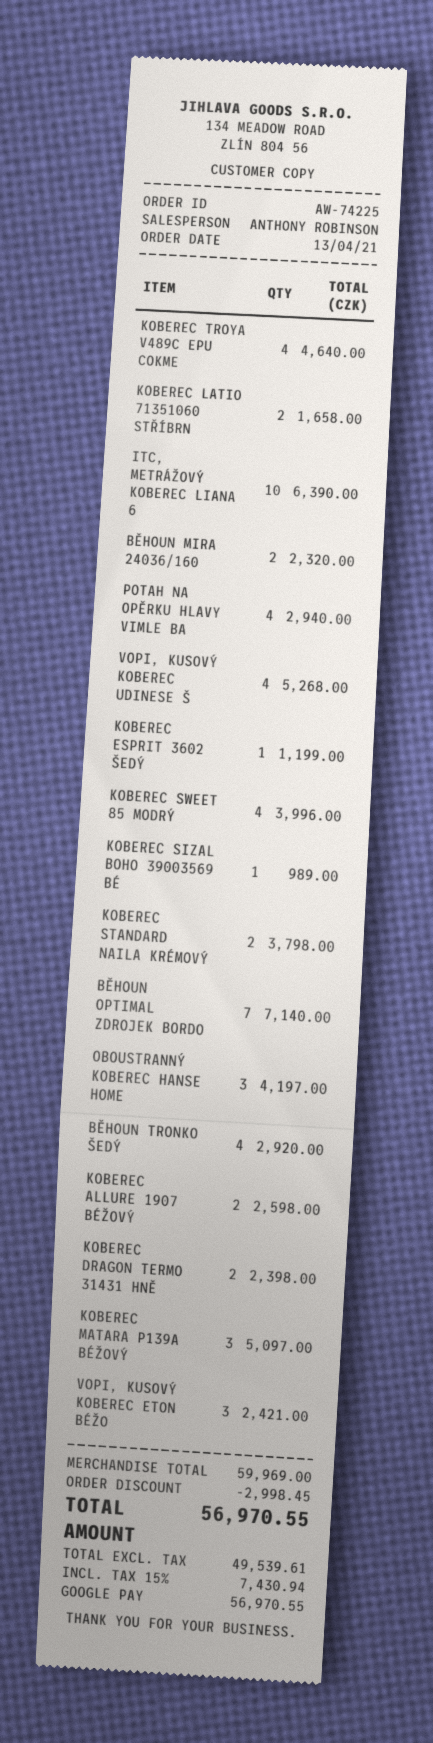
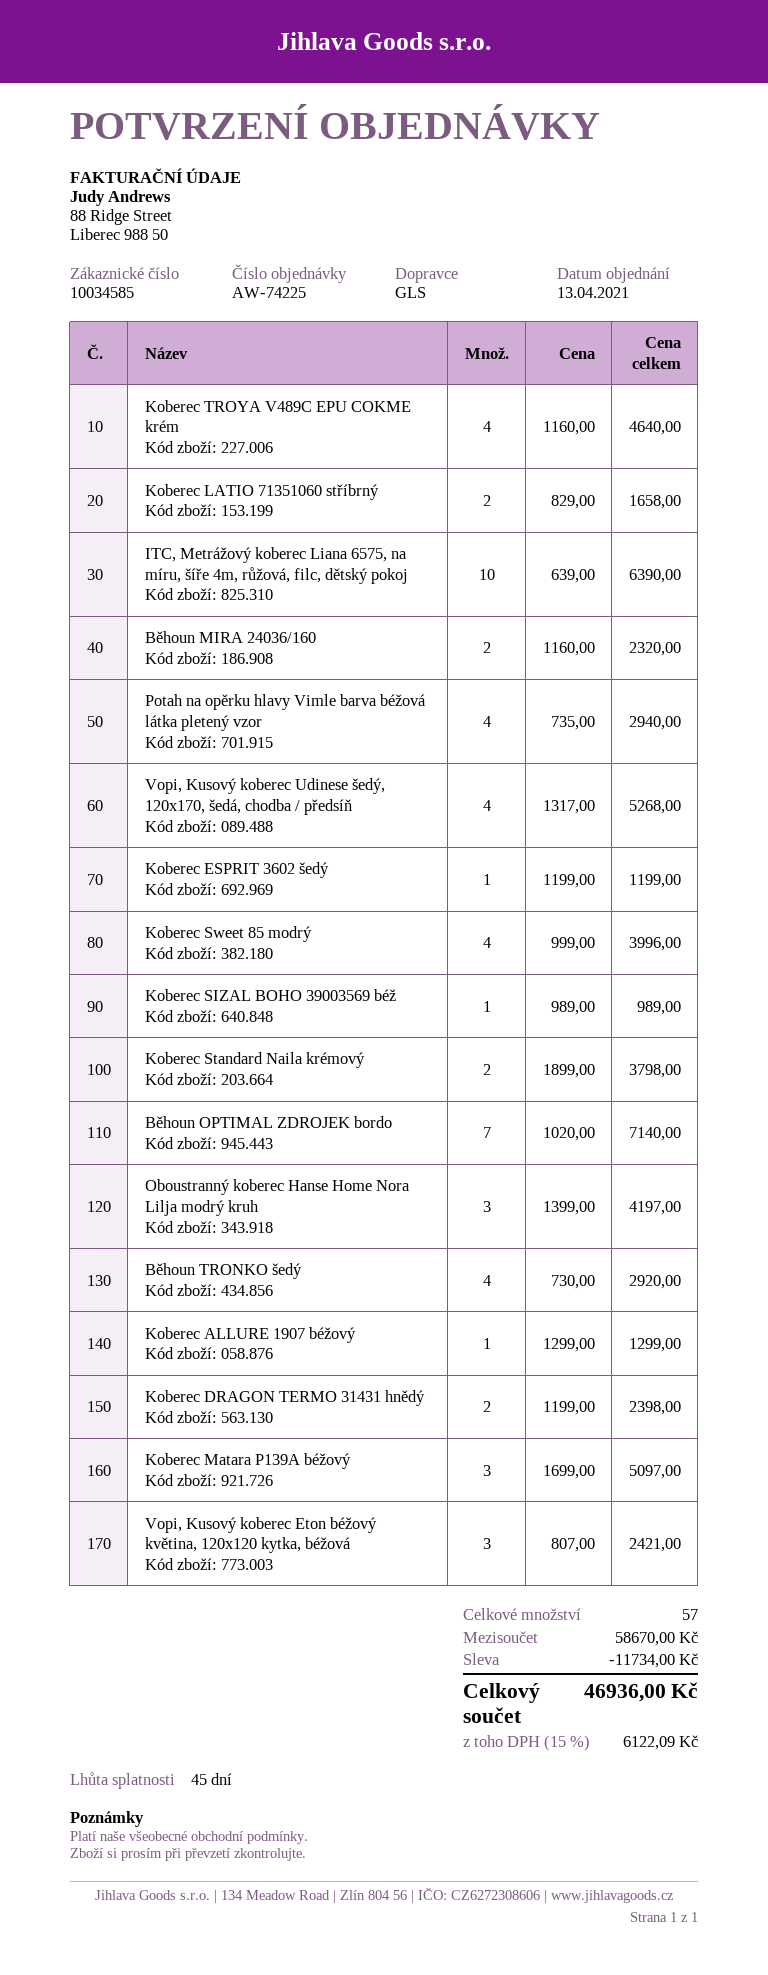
KOBEREC ALLURE 1907 BÉŽOVÝ: 2 for 2598.00 -> 1 for 1299.00
subtotal: 59969.00 -> 58670.00
discount: 2998.45 -> 11734.00
tax: 15% = 7430.94 -> 15% = 6122.09
total: 56970.55 -> 46936.00

